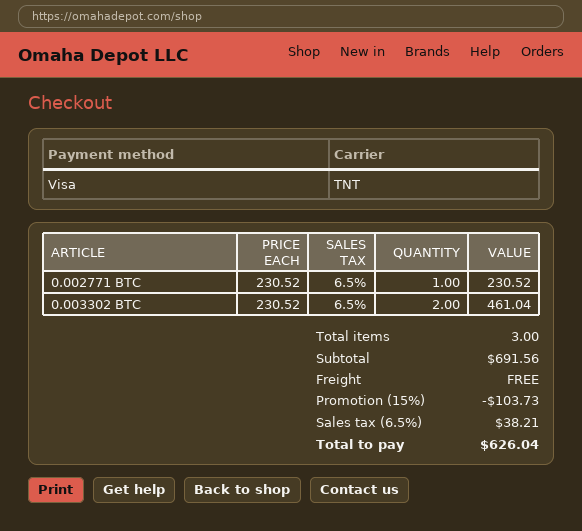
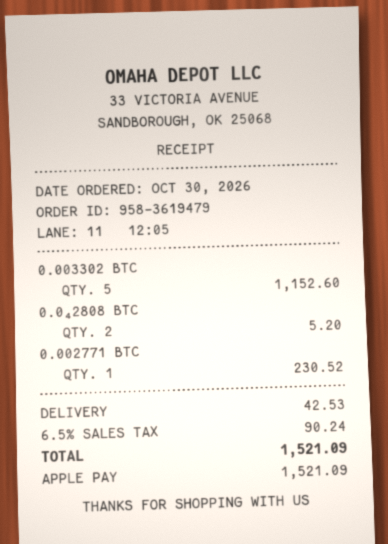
payment method: Visa -> Apple Pay
0.003302 BTC: 2 for 461.04 -> 5 for 1152.60
0.0₄2808 BTC: none -> 2 for 5.20
discount: 15% = 103.73 -> none
shipping: 0.00 -> 42.53
tax: 6.5% = 38.21 -> 6.5% = 90.24
total: 626.04 -> 1521.09

